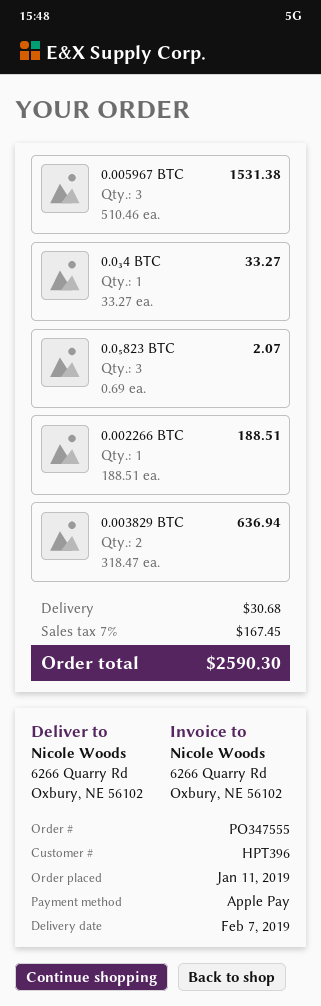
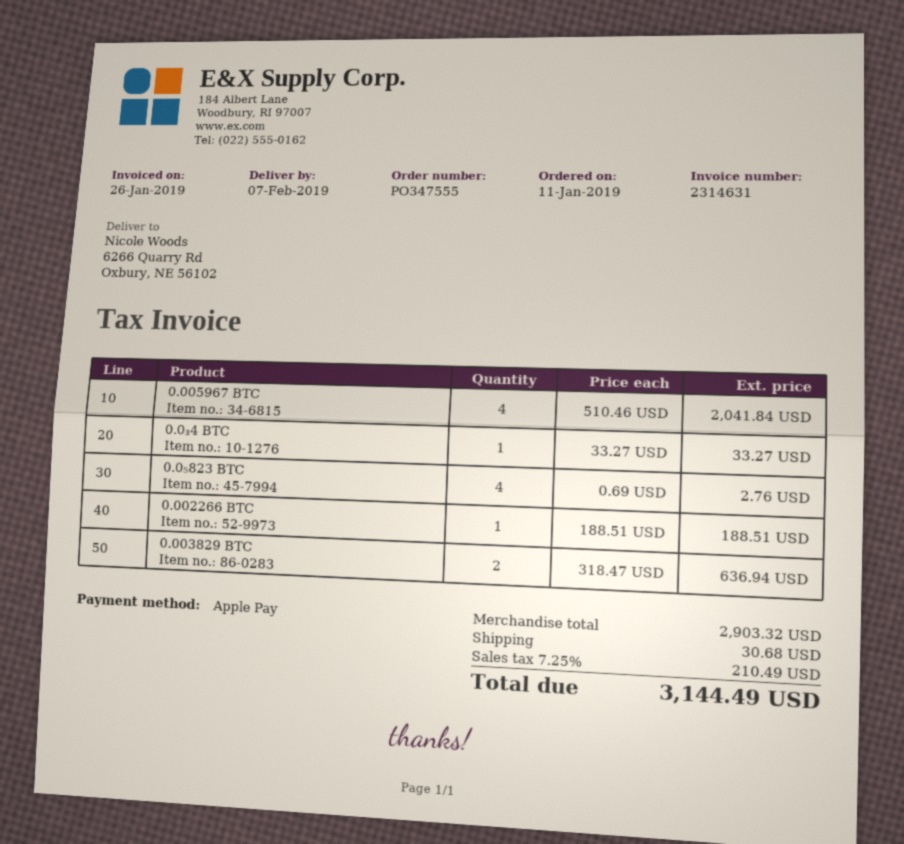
0.005967 BTC: 3 x 510.46 = 1531.38 -> 4 x 510.46 = 2041.84
0.0₅823 BTC: 3 x 0.69 = 2.07 -> 4 x 0.69 = 2.76
tax: 7% = 167.45 -> 7.25% = 210.49
total: 2590.30 -> 3144.49

